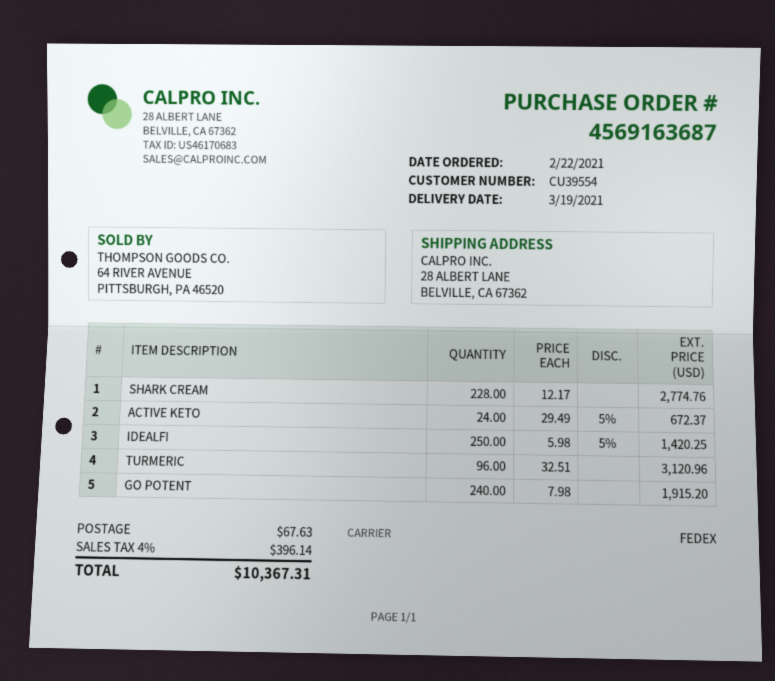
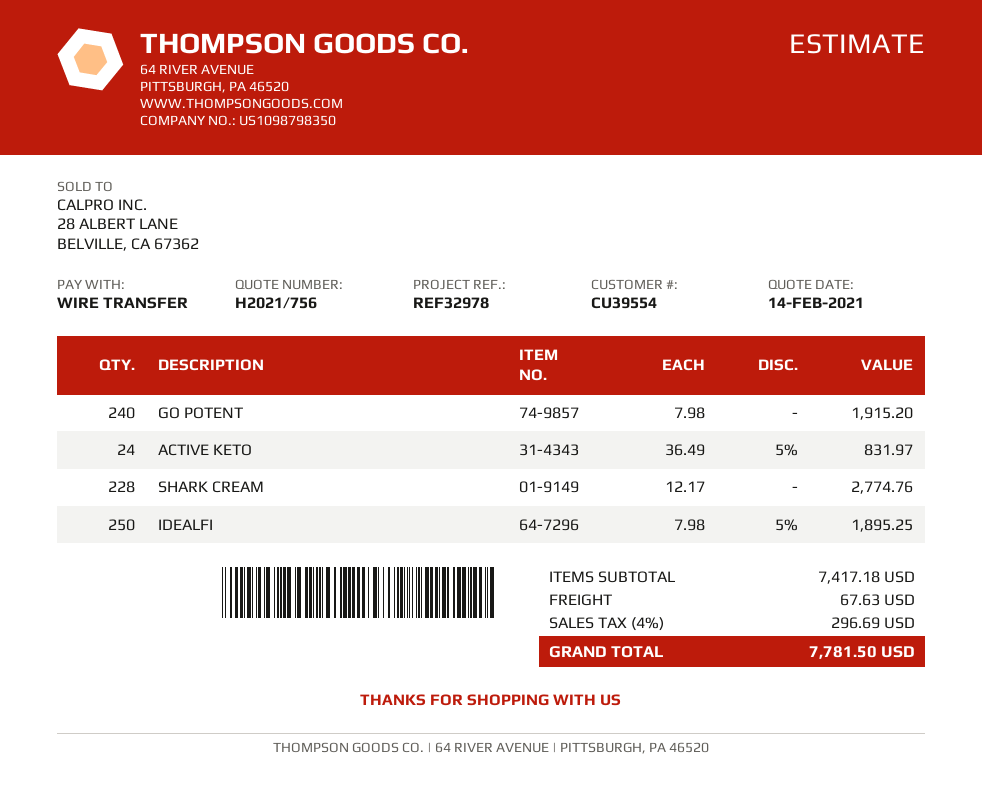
ACTIVE KETO: 24 x 29.49 - 5% = 672.37 -> 24 x 36.49 - 5% = 831.97
IDEALFI: 250 x 5.98 - 5% = 1420.25 -> 250 x 7.98 - 5% = 1895.25
TURMERIC: 96 x 32.51 = 3120.96 -> none
tax: 4% = 396.14 -> 4% = 296.69
total: 10367.31 -> 7781.50

